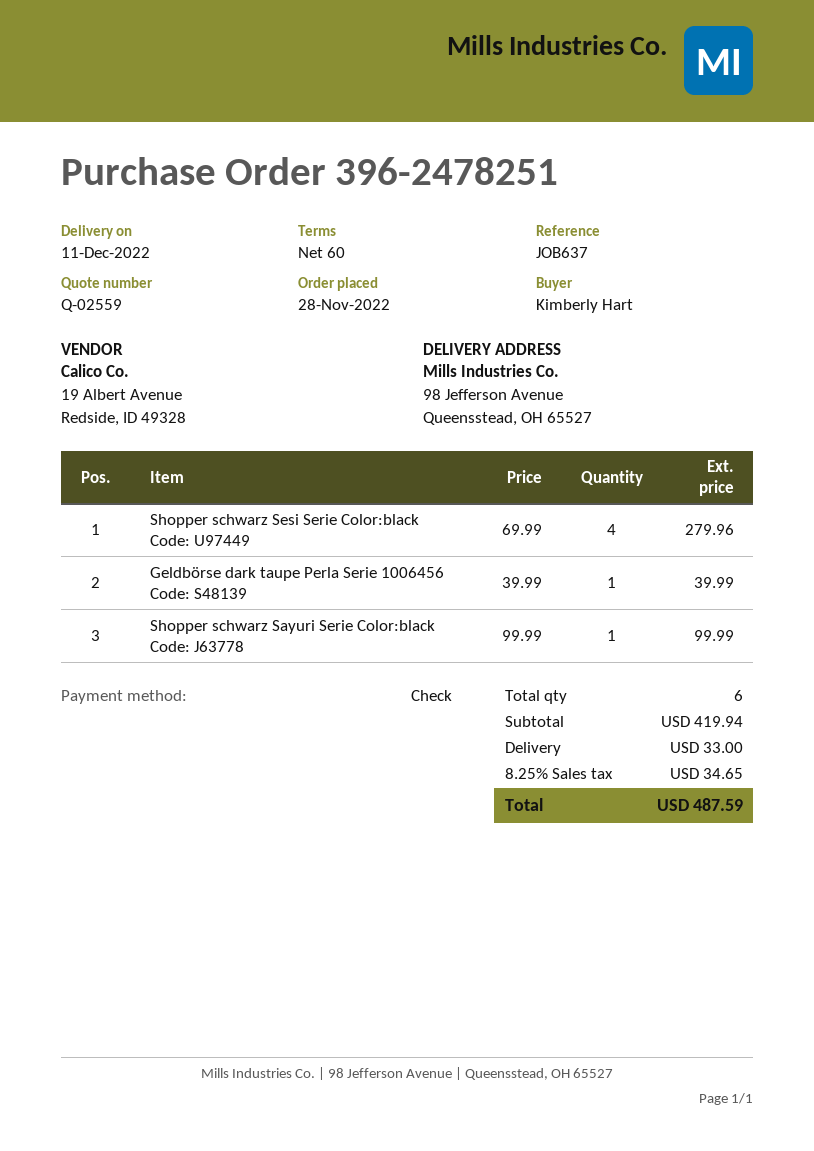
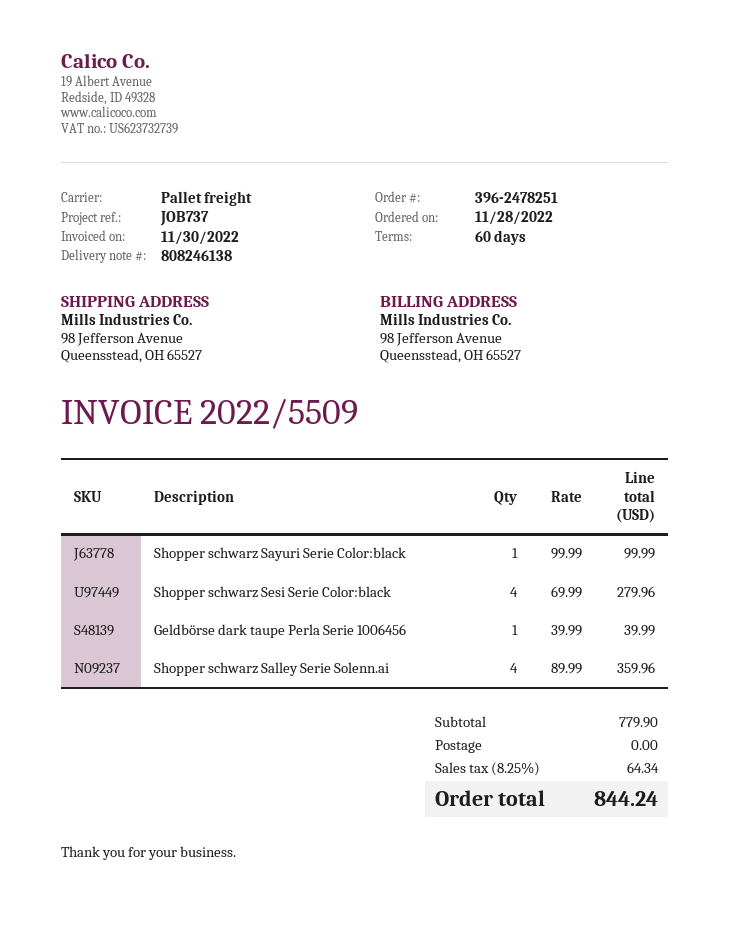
reference: JOB637 -> JOB737
Shopper schwarz Salley Serie Solenn.ai: none -> 4 x 89.99 = 359.96
subtotal: 419.94 -> 779.90
shipping: 33.00 -> 0.00
tax: 8.25% = 34.65 -> 8.25% = 64.34
total: 487.59 -> 844.24

